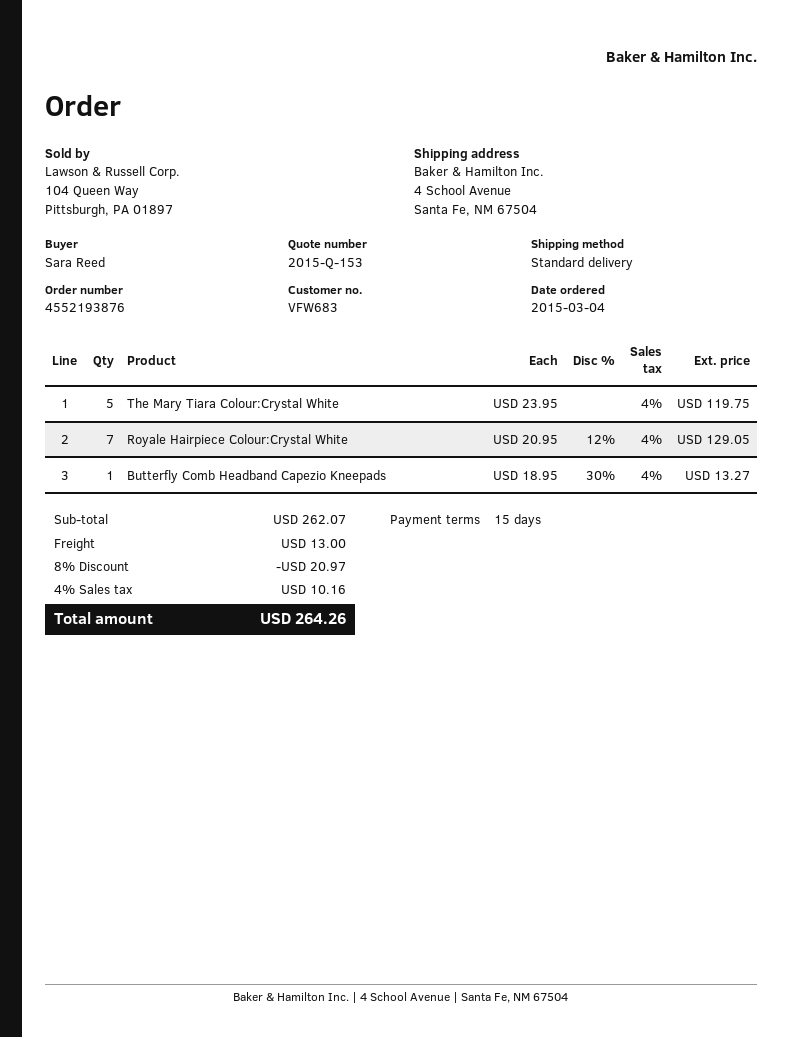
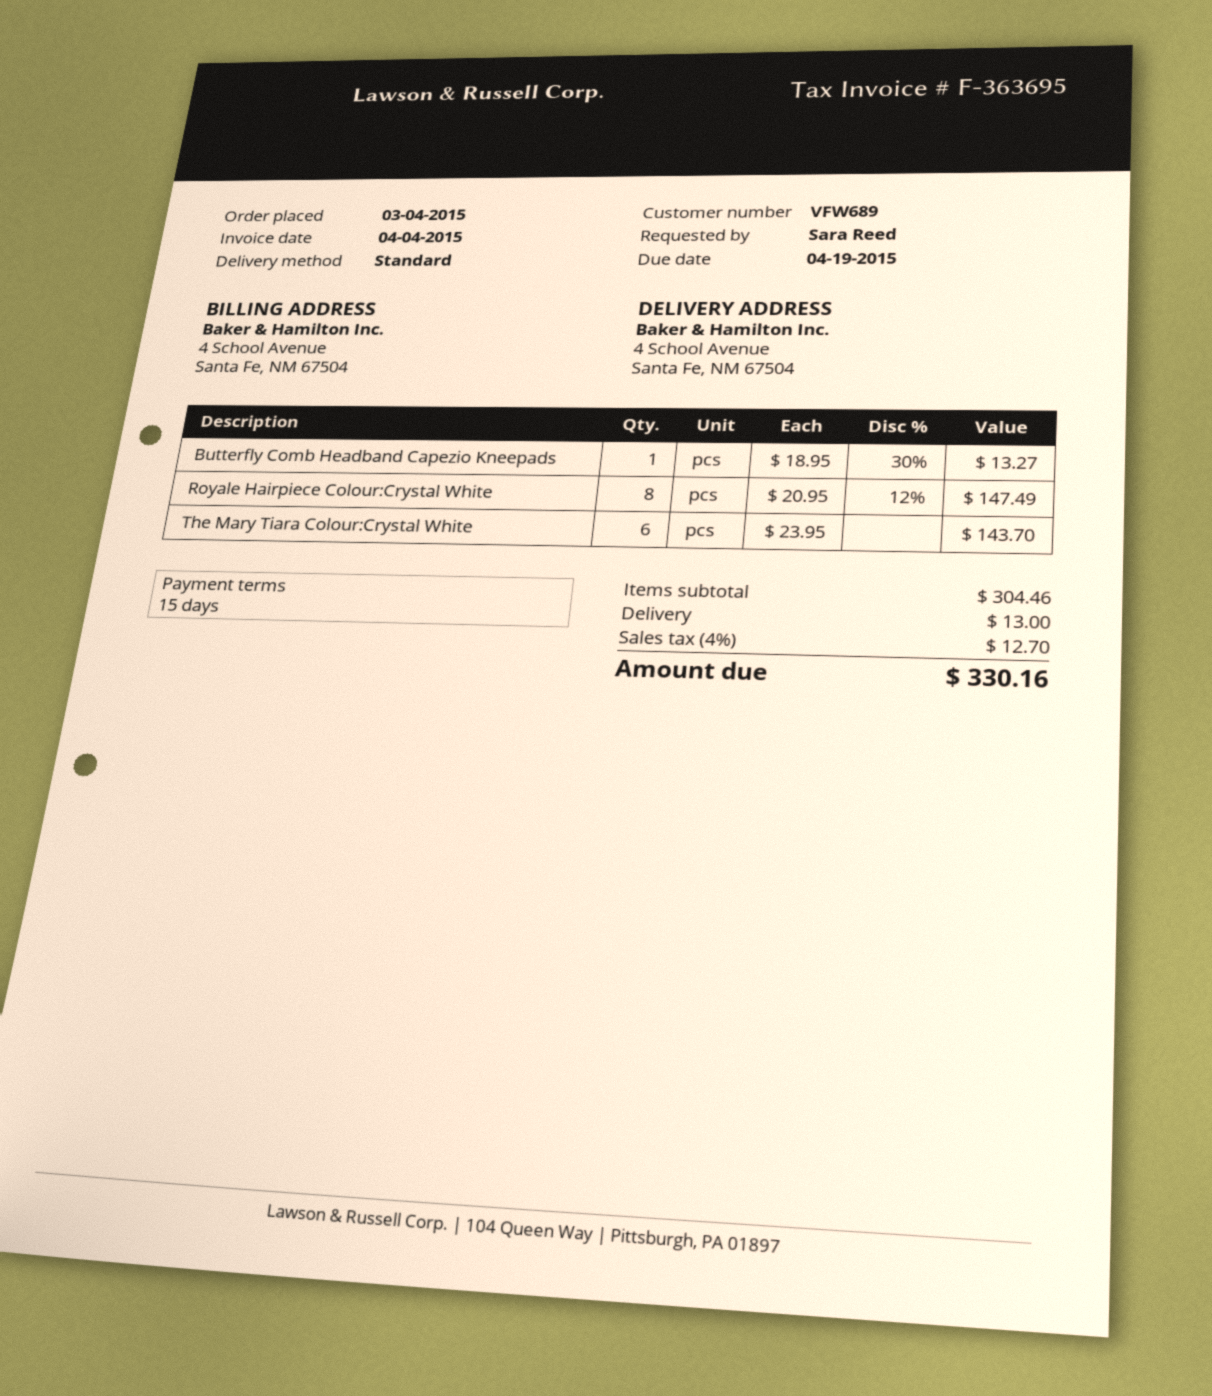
customer number: VFW683 -> VFW689
The Mary Tiara Colour:Crystal White: 5 x 23.95 = 119.75 -> 6 x 23.95 = 143.70
Royale Hairpiece Colour:Crystal White: 7 x 20.95 - 12% = 129.05 -> 8 x 20.95 - 12% = 147.49
subtotal: 262.07 -> 304.46
discount: 8% = 20.97 -> none
tax: 4% = 10.16 -> 4% = 12.70
total: 264.26 -> 330.16

